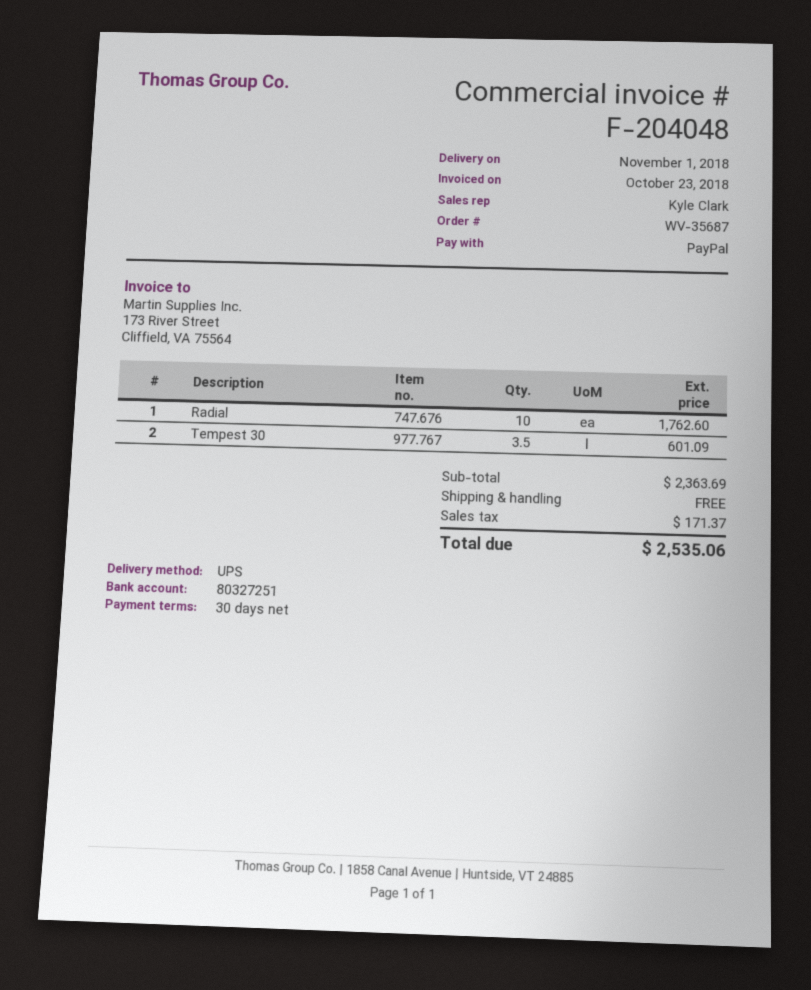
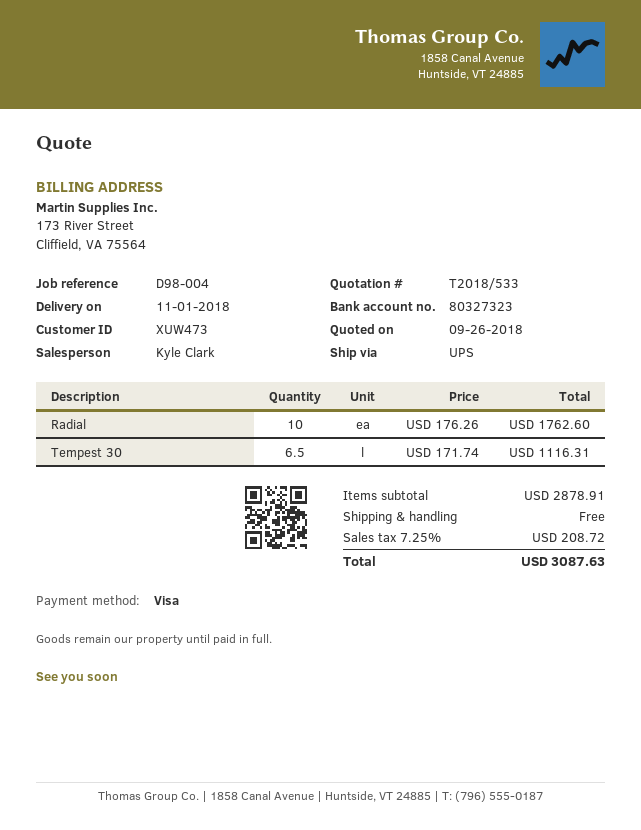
payment method: PayPal -> Visa
bank account: 80327251 -> 80327323
Tempest 30: 3.5 for 601.09 -> 6.5 for 1116.31
subtotal: 2363.69 -> 2878.91
tax: 171.37 -> 208.72
total: 2535.06 -> 3087.63

